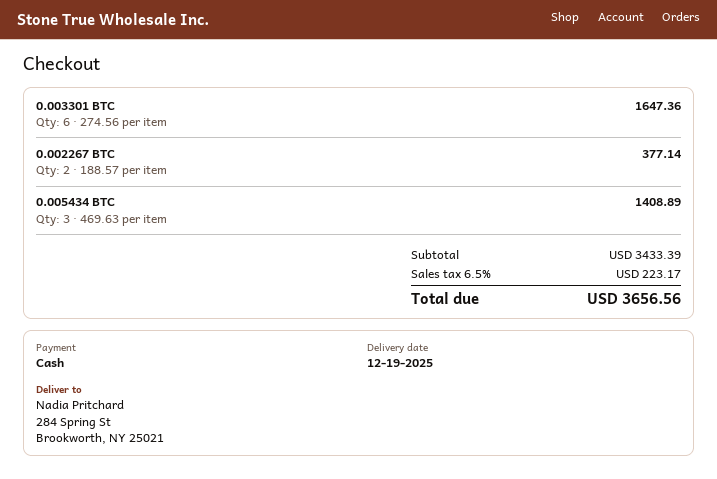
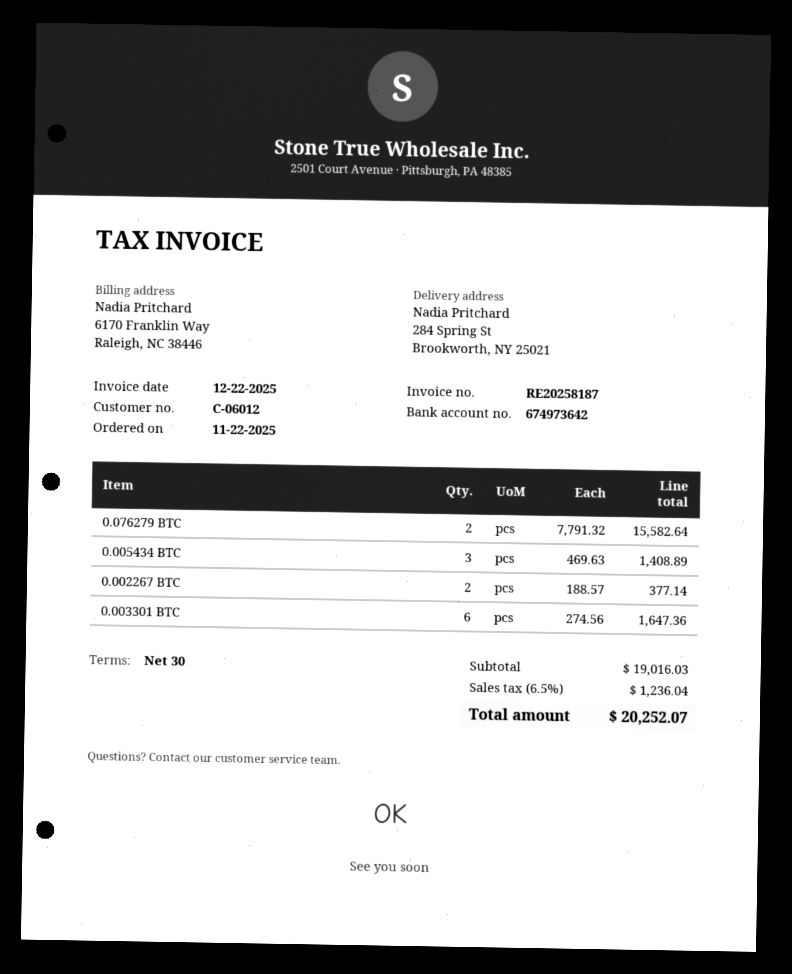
0.076279 BTC: none -> 2 x 7791.32 = 15582.64
subtotal: 3433.39 -> 19016.03
tax: 6.5% = 223.17 -> 6.5% = 1236.04
total: 3656.56 -> 20252.07

